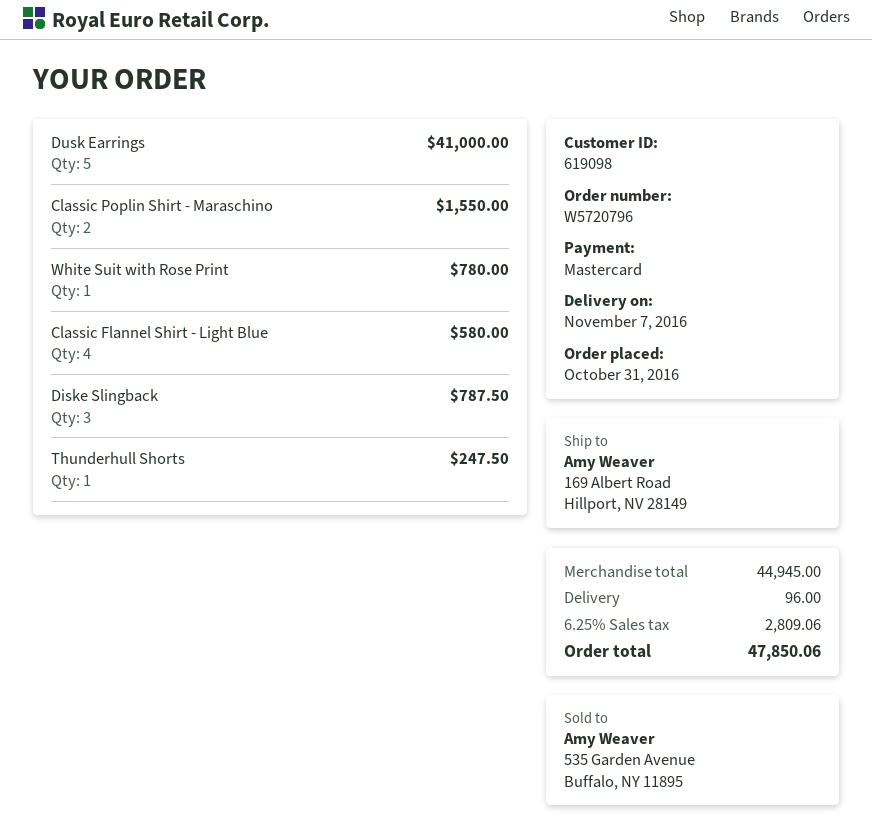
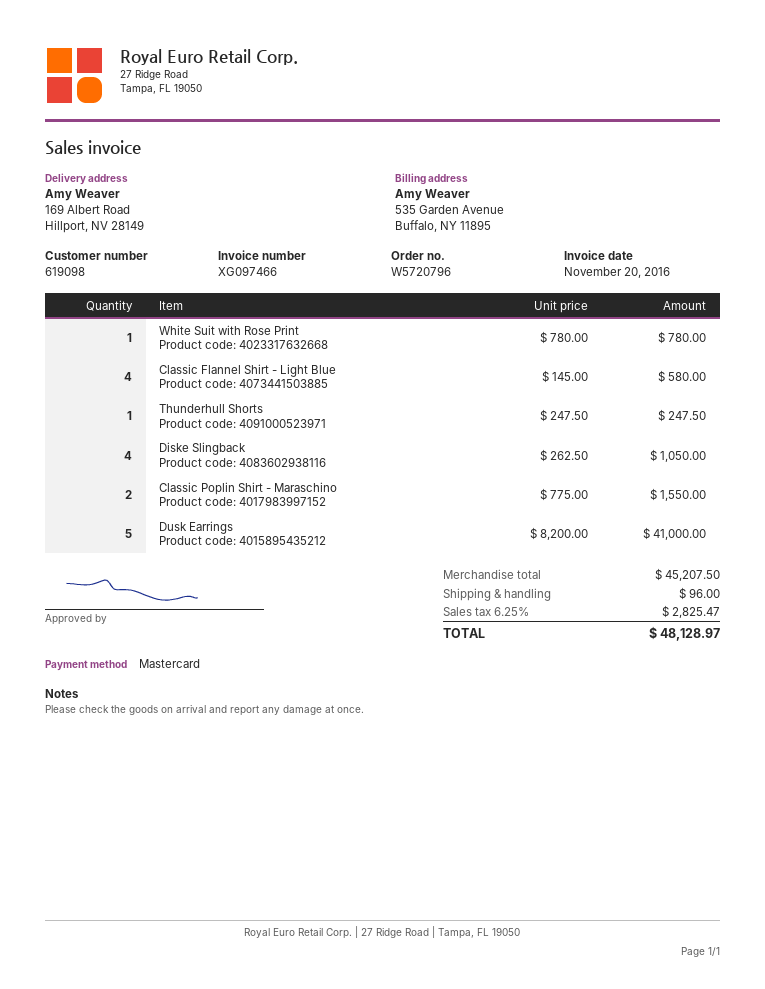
Diske Slingback: 3 for 787.50 -> 4 for 1050.00
subtotal: 44945.00 -> 45207.50
tax: 6.25% = 2809.06 -> 6.25% = 2825.47
total: 47850.06 -> 48128.97

